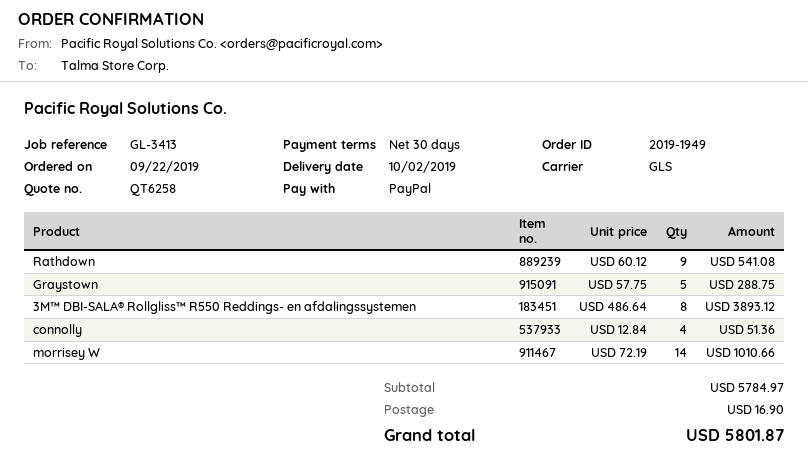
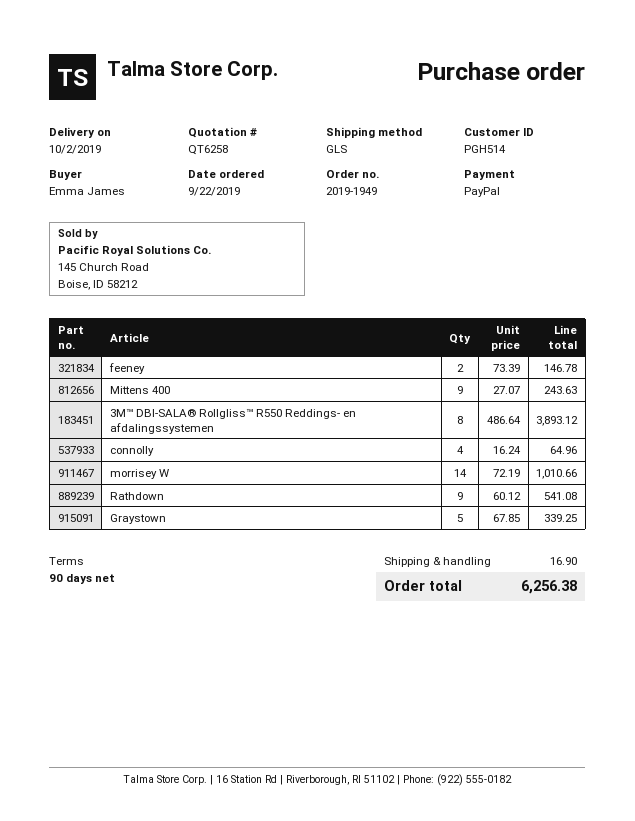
payment terms: 30 days -> 90 days
Graystown: 5 x 57.75 = 288.75 -> 5 x 67.85 = 339.25
connolly: 4 x 12.84 = 51.36 -> 4 x 16.24 = 64.96
feeney: none -> 2 x 73.39 = 146.78
Mittens 400: none -> 9 x 27.07 = 243.63
total: 5801.87 -> 6256.38

